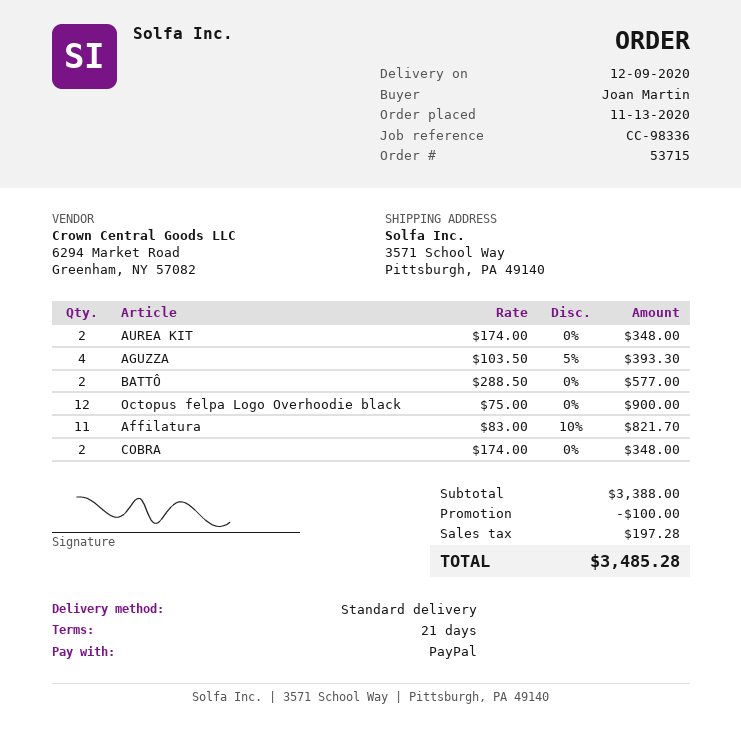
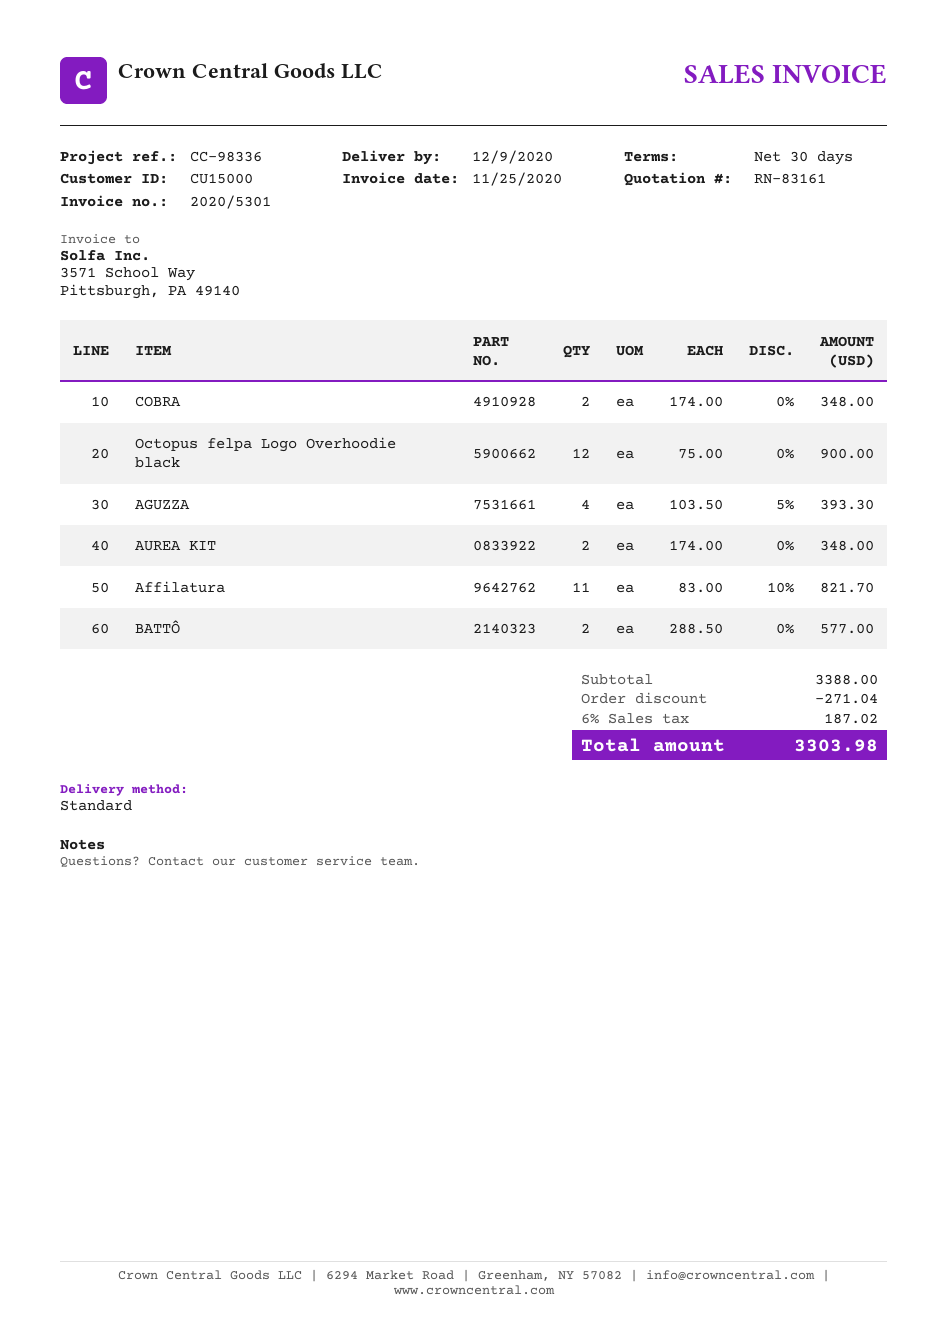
payment terms: 21 days -> 30 days
discount: 100.00 -> 271.04
tax: 197.28 -> 187.02
total: 3485.28 -> 3303.98

